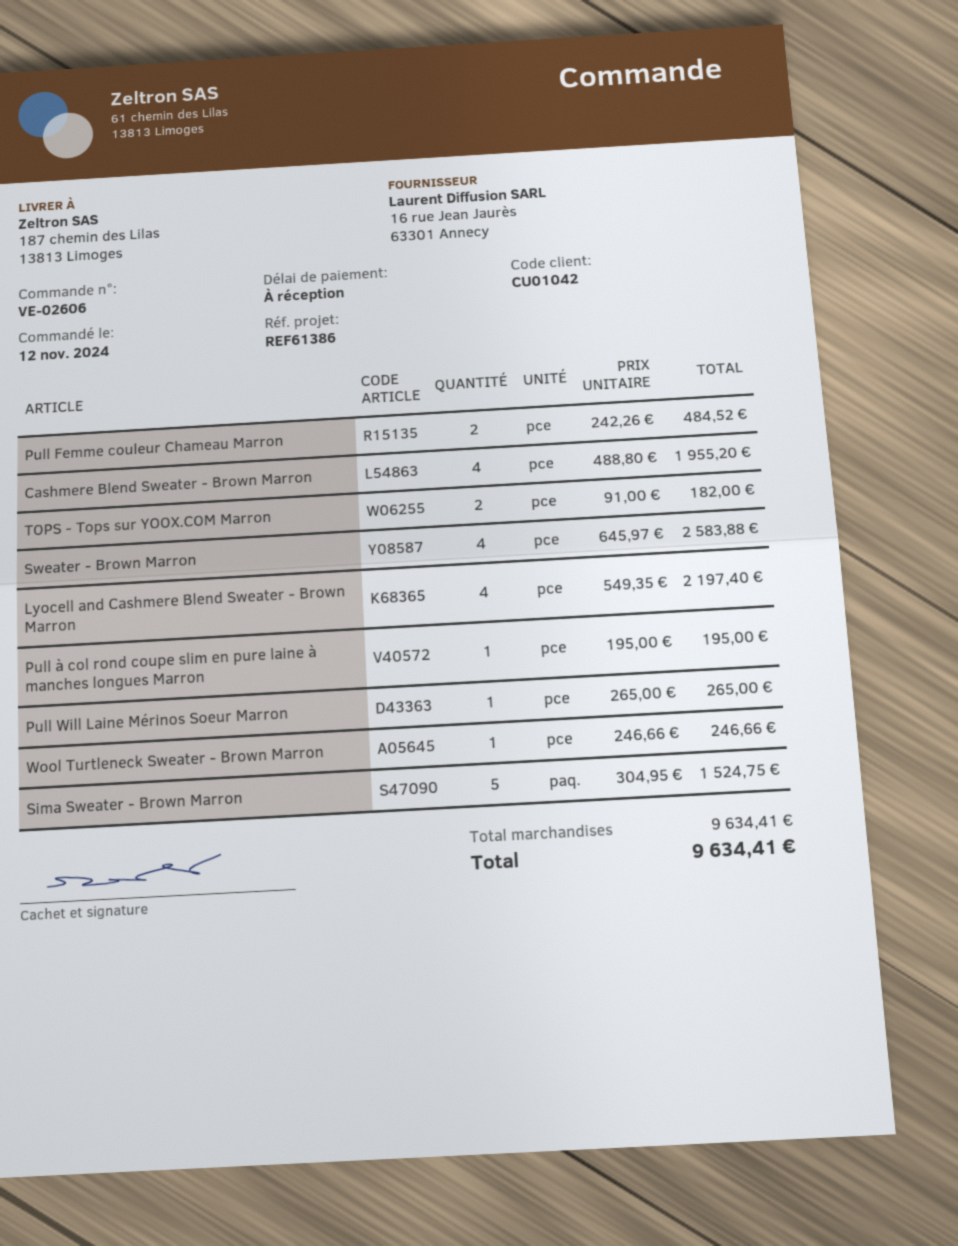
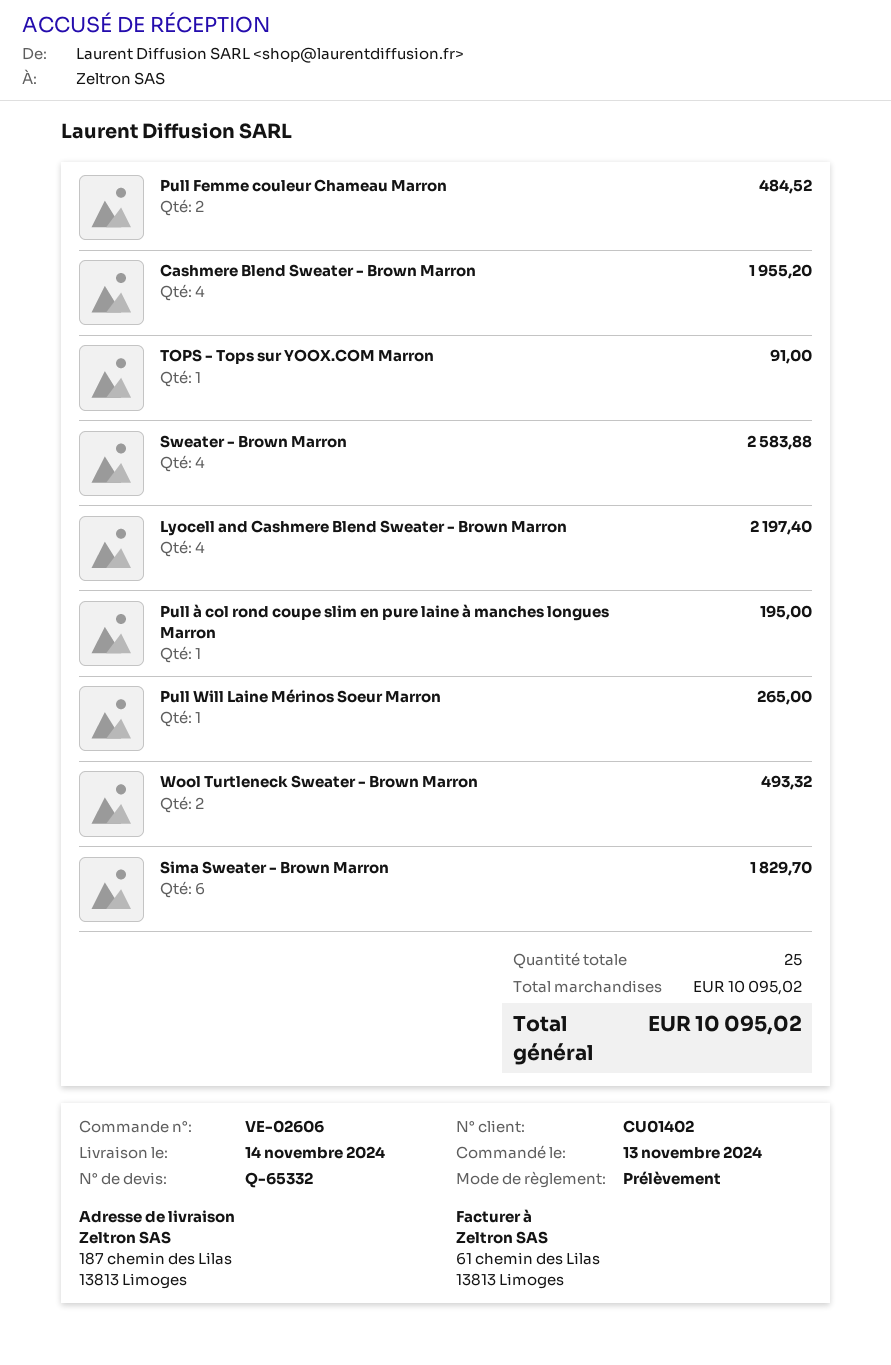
order date: 2024-11-12 -> 2024-11-13
customer number: CU01042 -> CU01402
TOPS - Tops sur YOOX.COM Marron: 2 for 182.00 -> 1 for 91.00
Wool Turtleneck Sweater - Brown Marron: 1 for 246.66 -> 2 for 493.32
Sima Sweater - Brown Marron: 5 for 1524.75 -> 6 for 1829.70
subtotal: 9634.41 -> 10095.02
total: 9634.41 -> 10095.02

